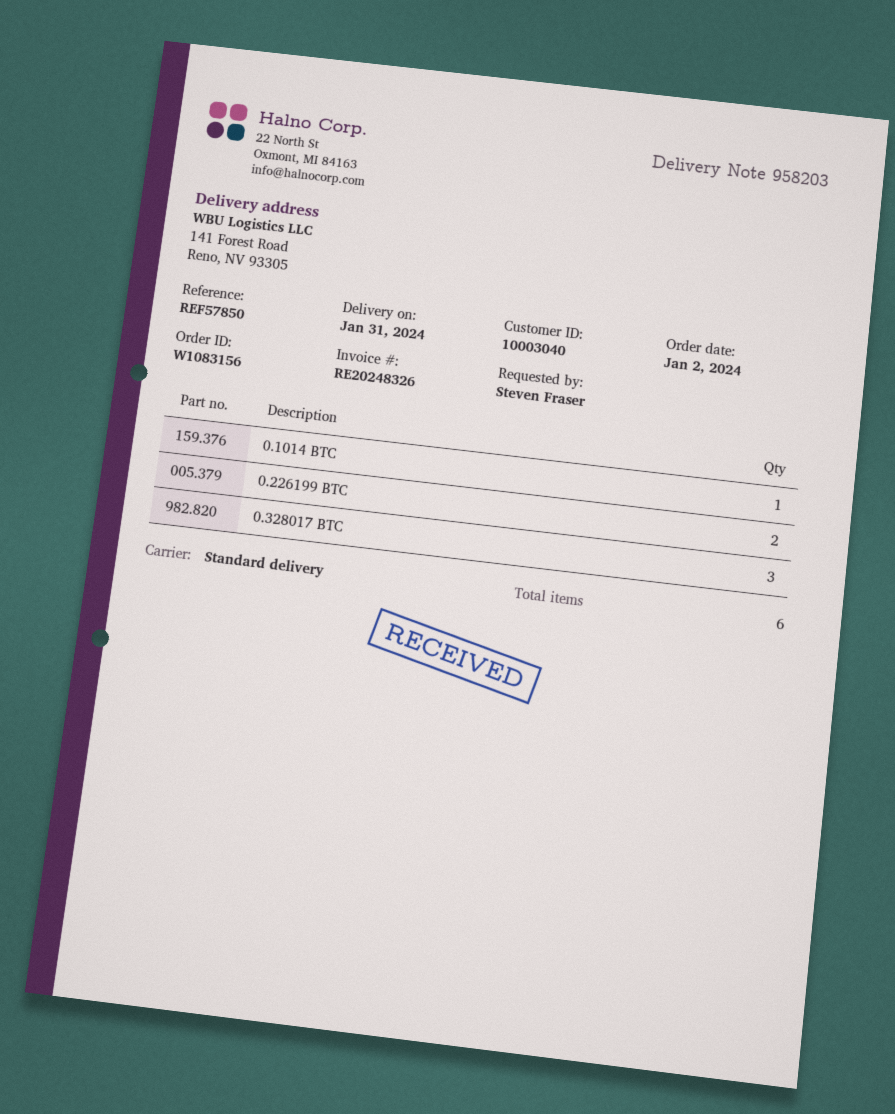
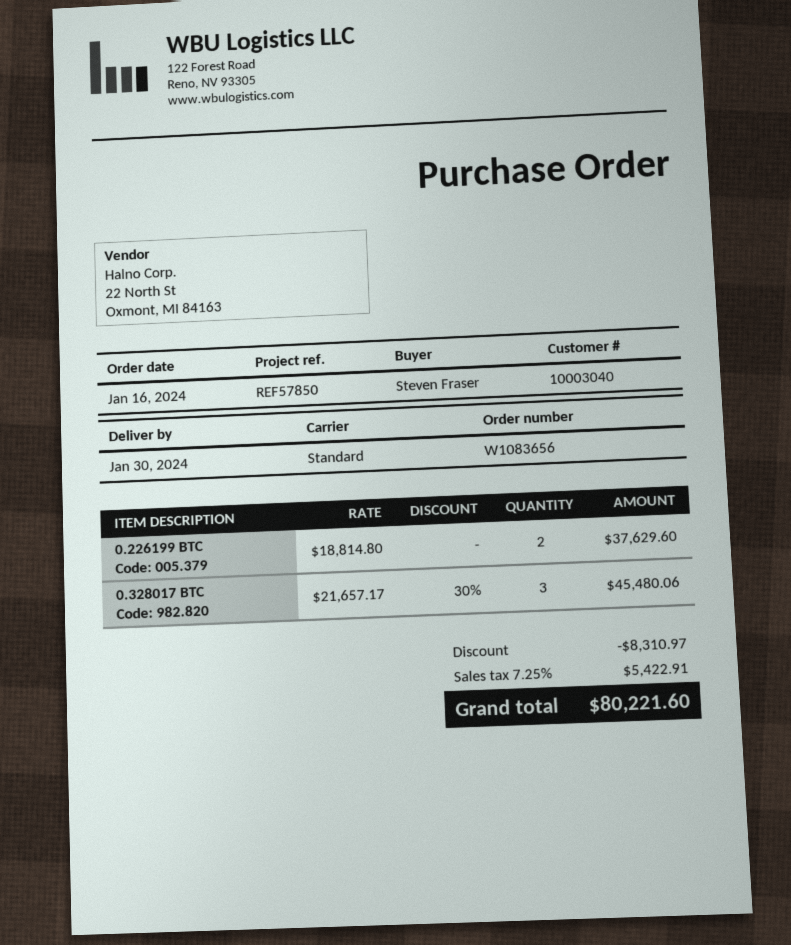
order number: W1083156 -> W1083656
order date: 2024-01-02 -> 2024-01-16
delivery date: 2024-01-31 -> 2024-01-30
0.1014 BTC: 1 -> none

